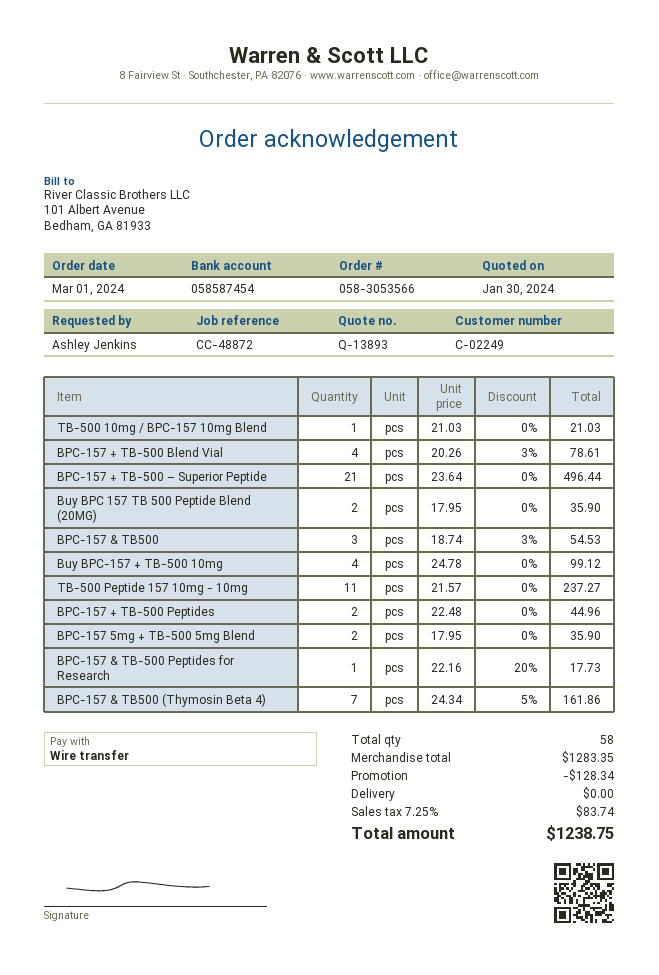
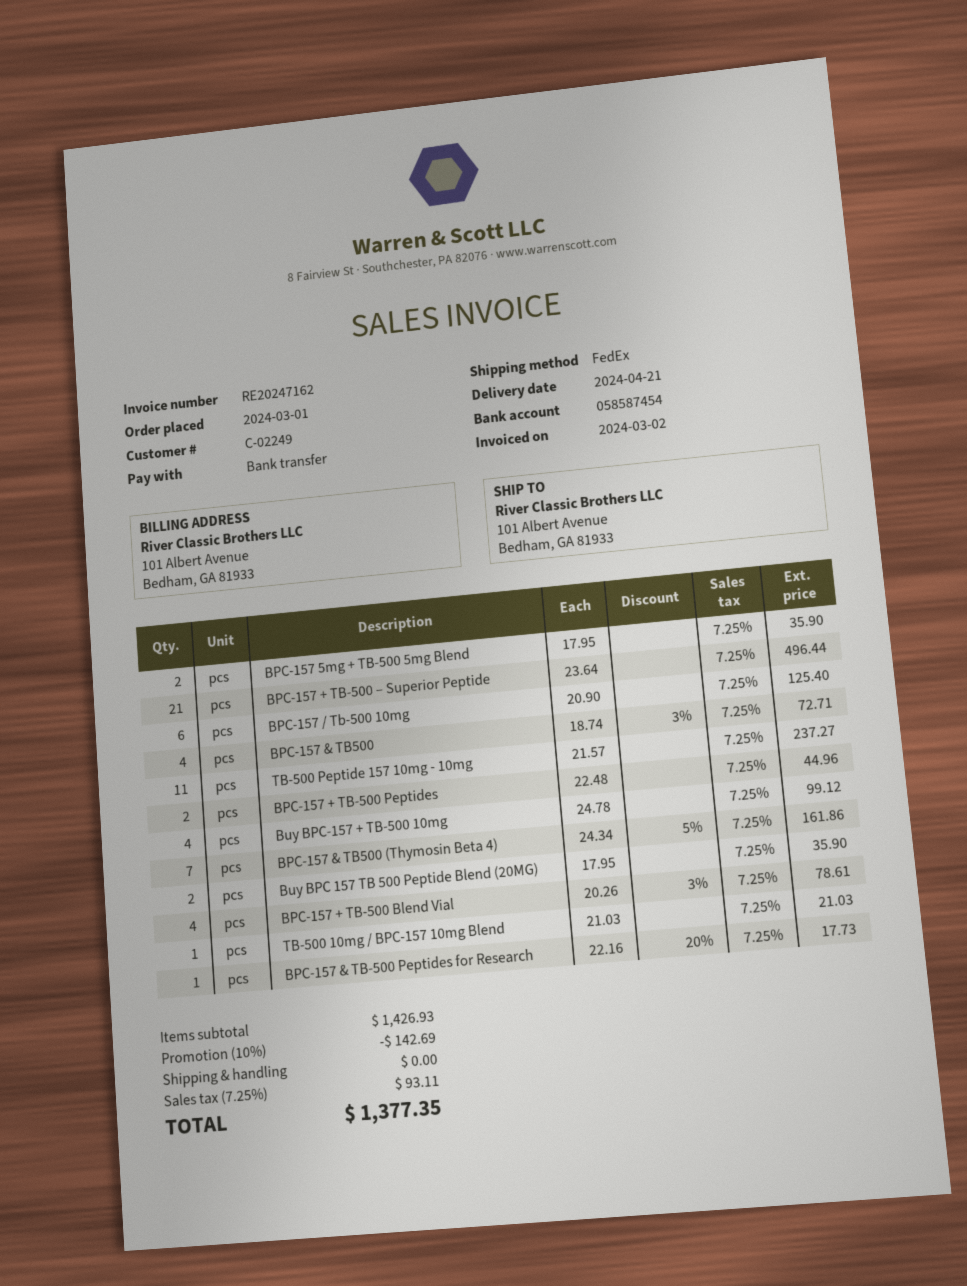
BPC-157 & TB500: 3 x 18.74 - 3% = 54.53 -> 4 x 18.74 - 3% = 72.71
BPC-157 / Tb-500 10mg: none -> 6 x 20.90 = 125.40
subtotal: 1283.35 -> 1426.93
discount: 128.34 -> 142.69
tax: 7.25% = 83.74 -> 7.25% = 93.11
total: 1238.75 -> 1377.35

